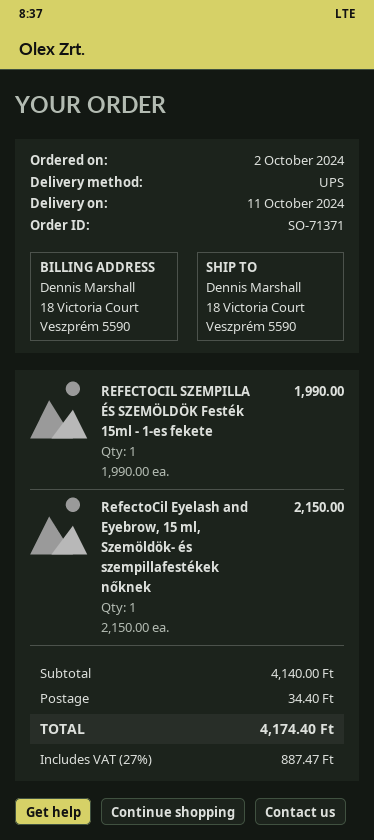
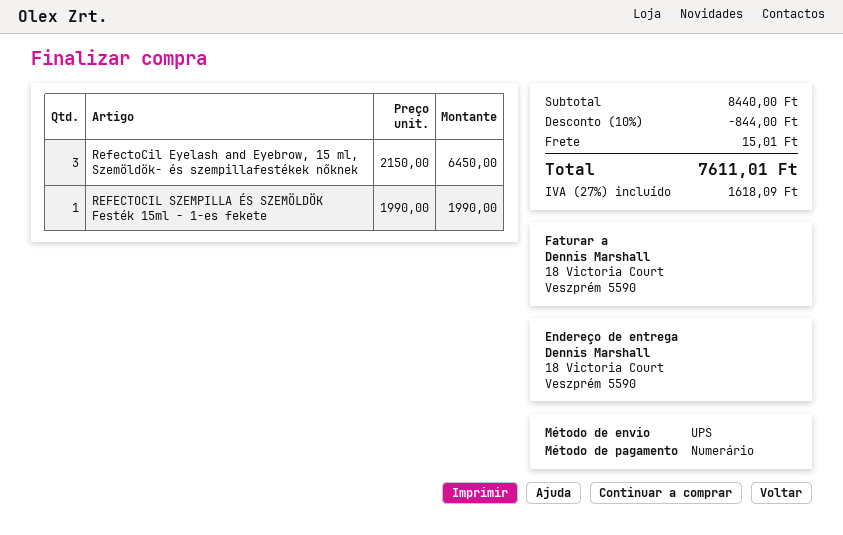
RefectoCil Eyelash and Eyebrow, 15 ml, Szemöldök- és szempillafestékek nőknek: 1 x 2150.00 = 2150.00 -> 3 x 2150.00 = 6450.00
subtotal: 4140.00 -> 8440.00
discount: none -> 10% = 844.00
shipping: 34.40 -> 15.01
tax: 27% = 887.47 -> 27% = 1618.09
total: 4174.40 -> 7611.01

